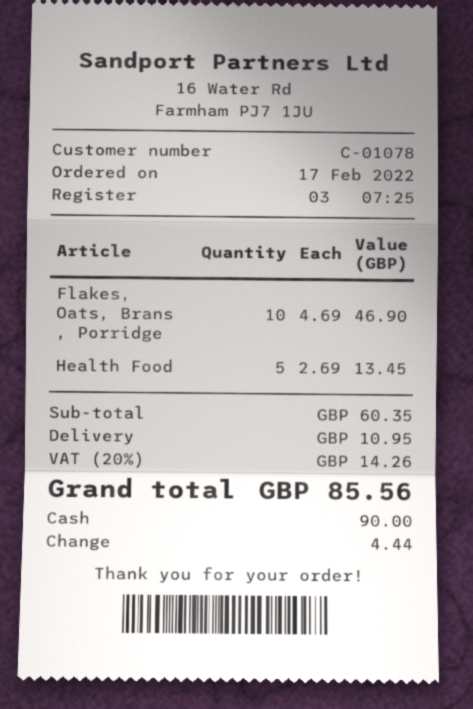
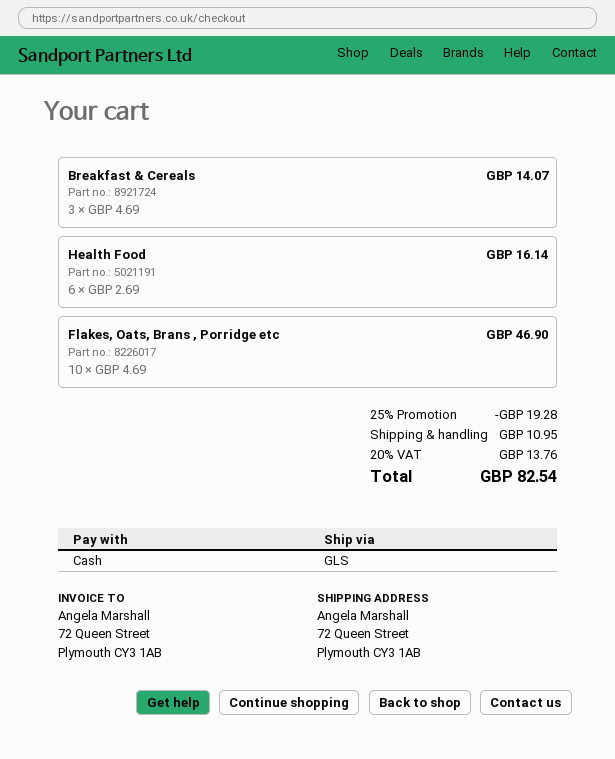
Health Food: 5 x 2.69 = 13.45 -> 6 x 2.69 = 16.14
Breakfast & Cereals: none -> 3 x 4.69 = 14.07
discount: none -> 25% = 19.28
tax: 20% = 14.26 -> 20% = 13.76
total: 85.56 -> 82.54

